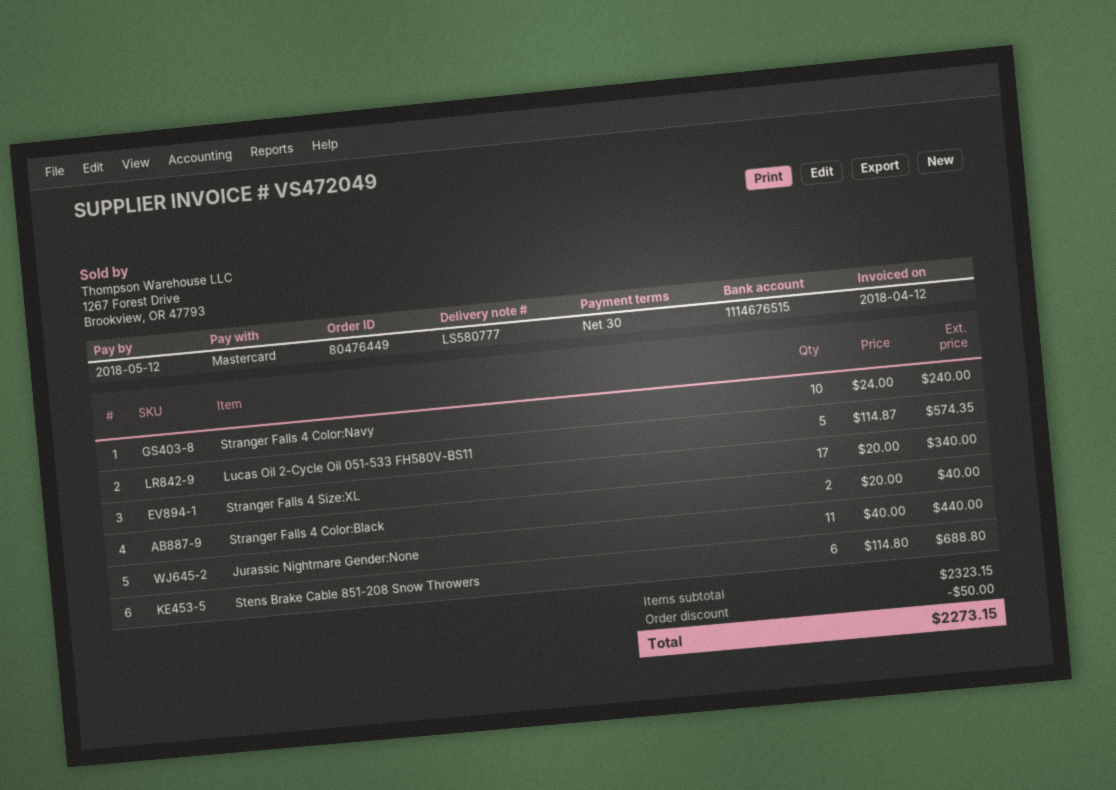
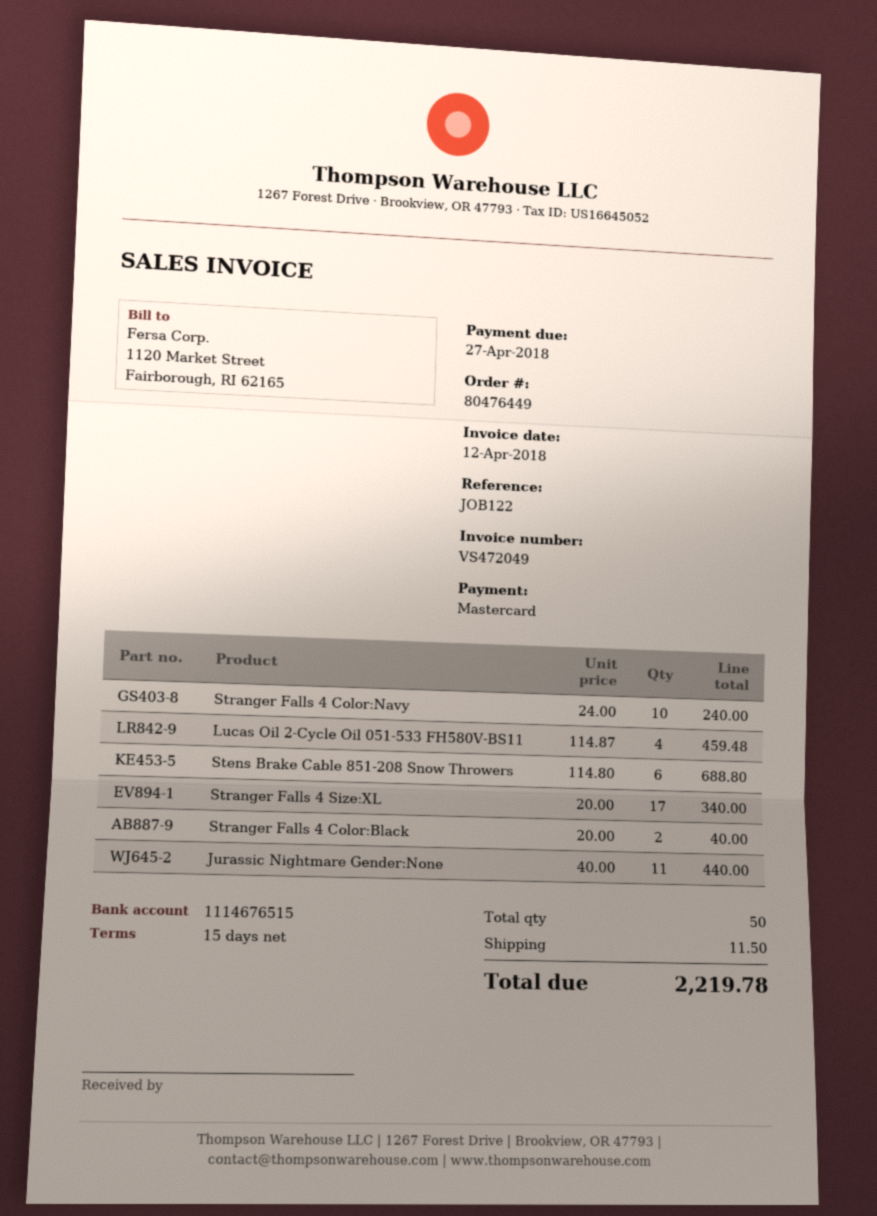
payment terms: 30 days -> 15 days
due date: 2018-05-12 -> 2018-04-27
Lucas Oil 2-Cycle Oil 051-533 FH580V-BS11: 5 x 114.87 = 574.35 -> 4 x 114.87 = 459.48
discount: 50.00 -> none
shipping: none -> 11.50
total: 2273.15 -> 2219.78

